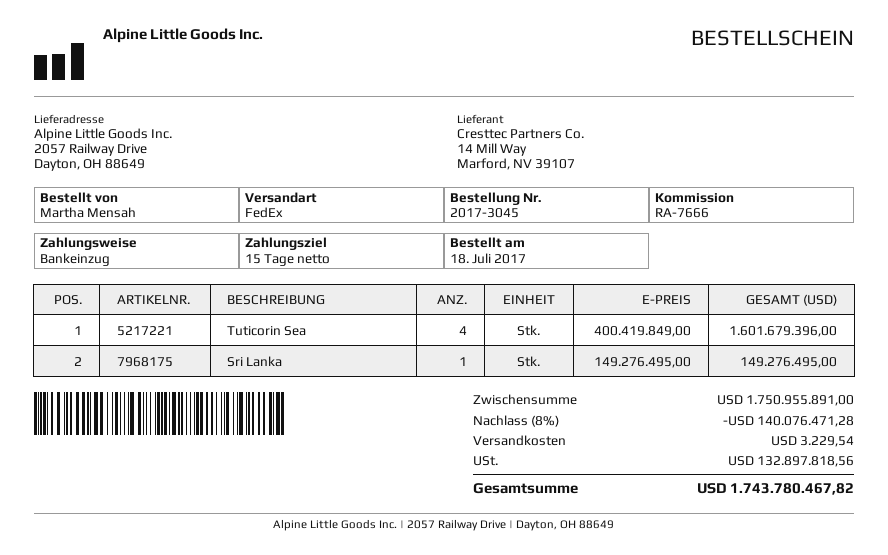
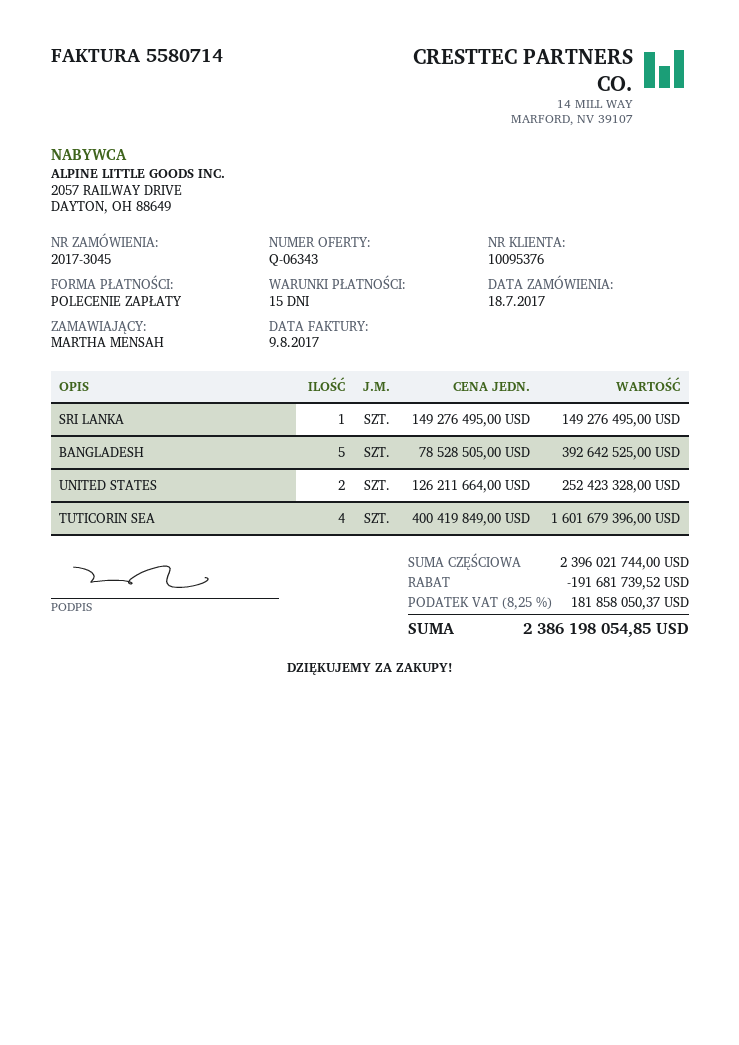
BANGLADESH: none -> 5 x 78528505.00 = 392642525.00
UNITED STATES: none -> 2 x 126211664.00 = 252423328.00
subtotal: 1750955891.00 -> 2396021744.00
discount: 140076471.28 -> 191681739.52
shipping: 3229.54 -> none
tax: 132897818.56 -> 181858050.37
total: 1743780467.82 -> 2386198054.85

